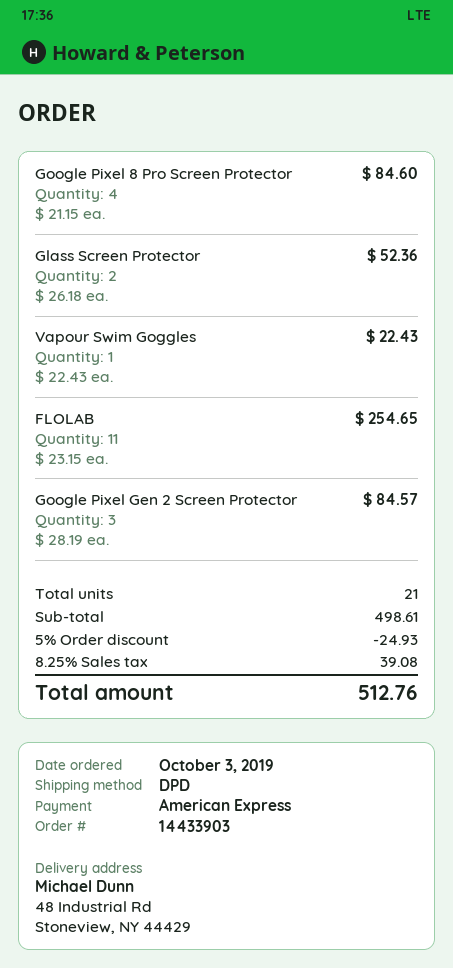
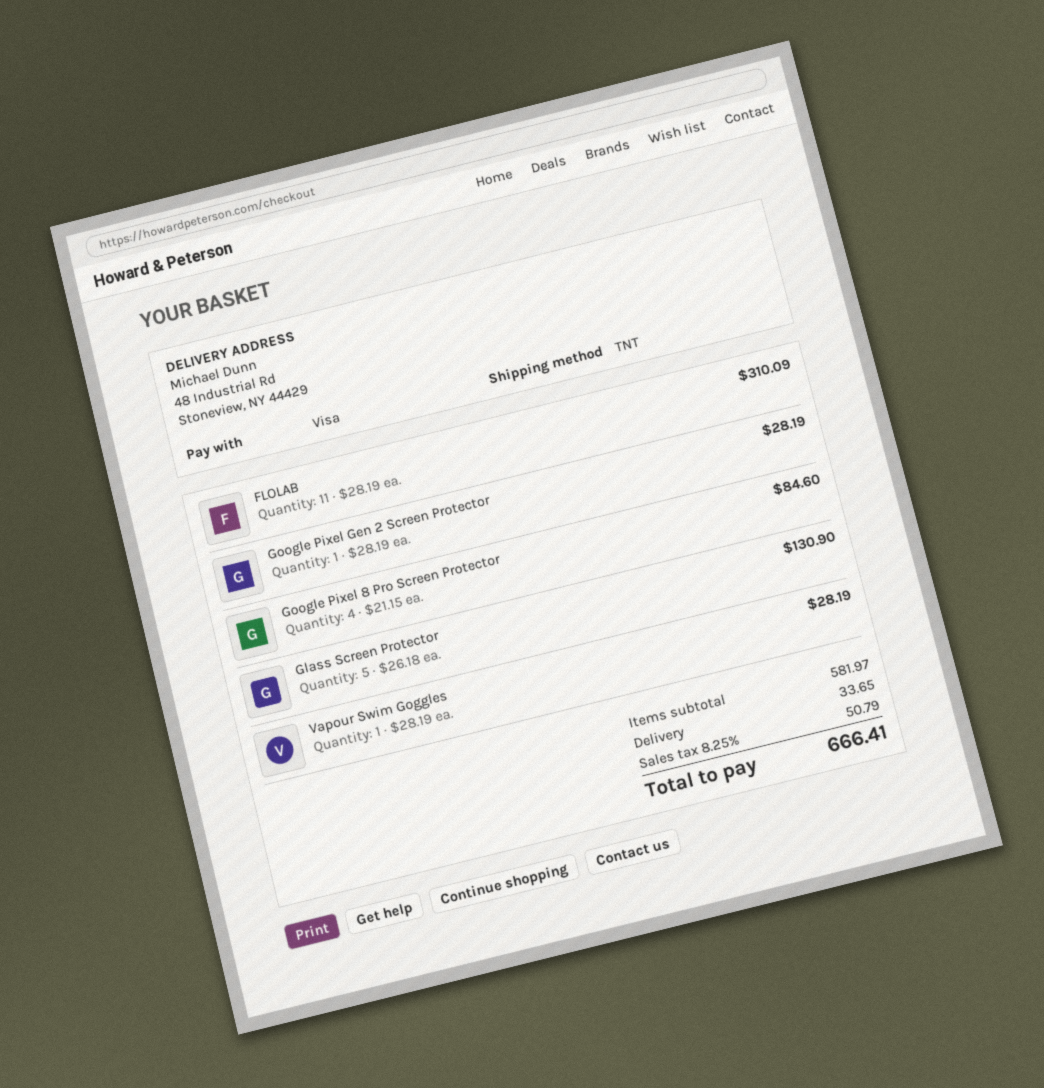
payment method: American Express -> Visa
shipping method: DPD -> TNT
Glass Screen Protector: 2 x 26.18 = 52.36 -> 5 x 26.18 = 130.90
Vapour Swim Goggles: 1 x 22.43 = 22.43 -> 1 x 28.19 = 28.19
FLOLAB: 11 x 23.15 = 254.65 -> 11 x 28.19 = 310.09
Google Pixel Gen 2 Screen Protector: 3 x 28.19 = 84.57 -> 1 x 28.19 = 28.19
subtotal: 498.61 -> 581.97
discount: 5% = 24.93 -> none
shipping: none -> 33.65
tax: 8.25% = 39.08 -> 8.25% = 50.79
total: 512.76 -> 666.41

